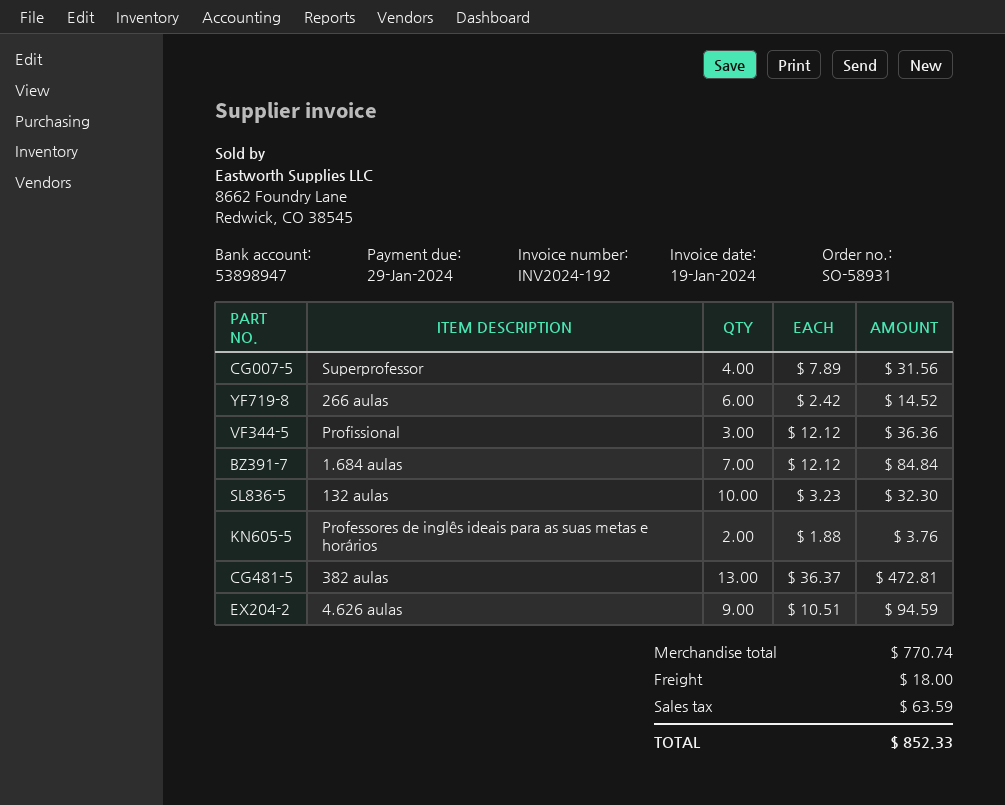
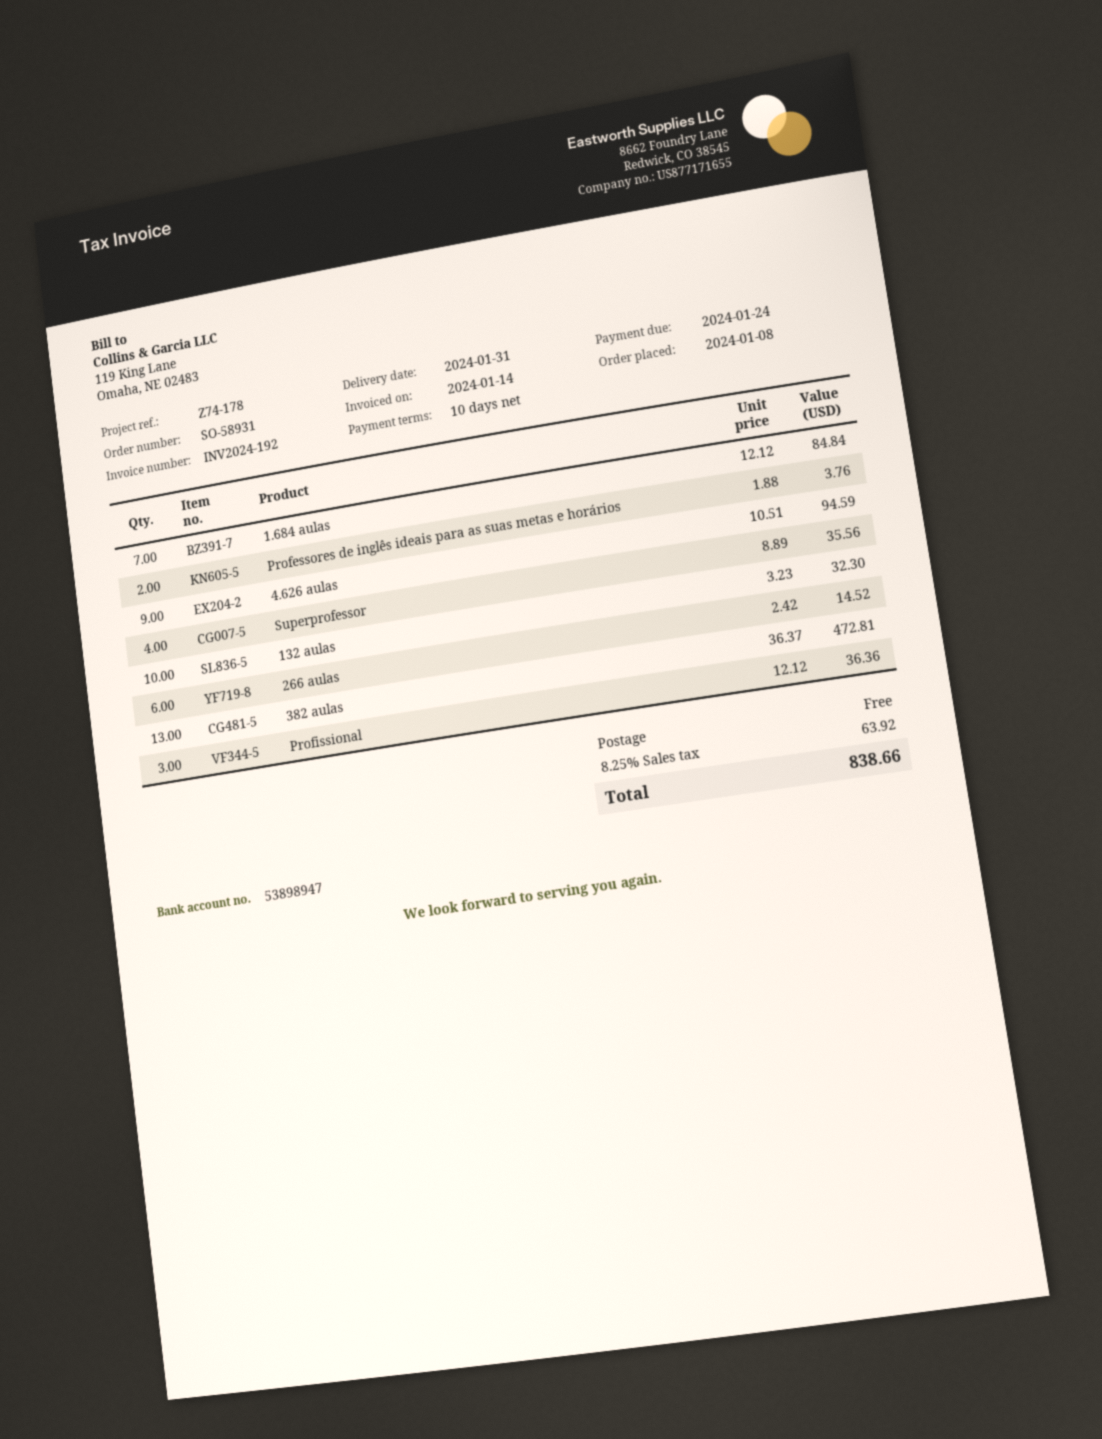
invoice date: 2024-01-19 -> 2024-01-14
due date: 2024-01-29 -> 2024-01-24
Superprofessor: 4 x 7.89 = 31.56 -> 4 x 8.89 = 35.56
shipping: 18.00 -> 0.00
tax: 63.59 -> 63.92
total: 852.33 -> 838.66

